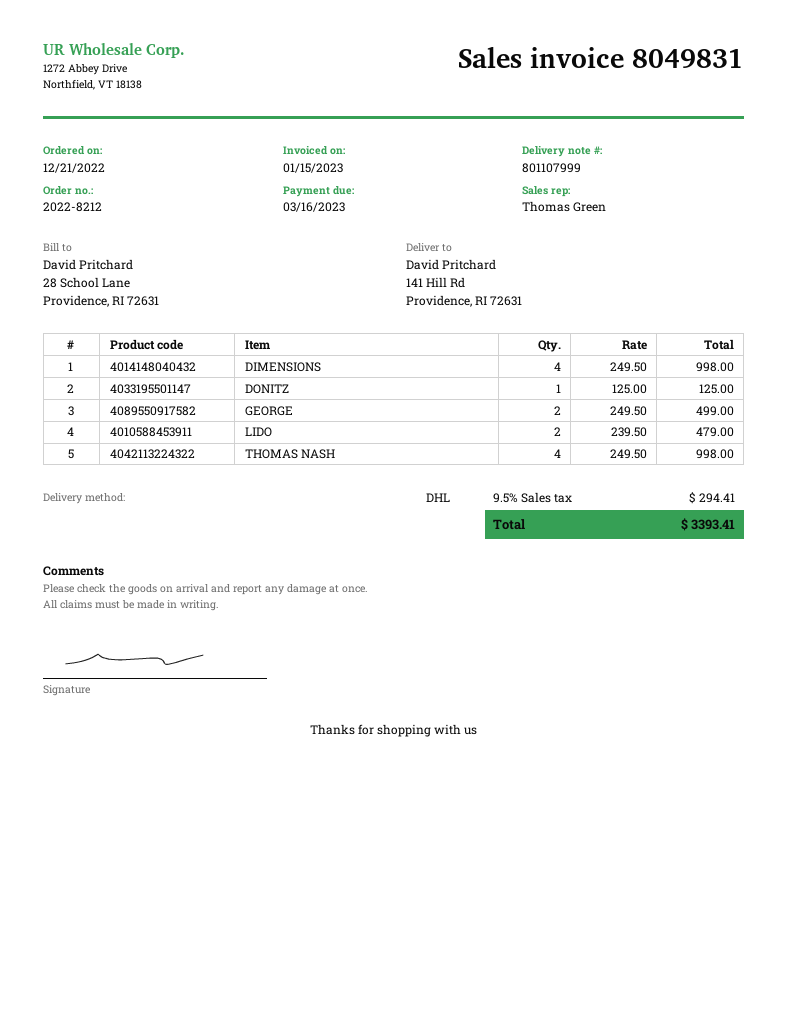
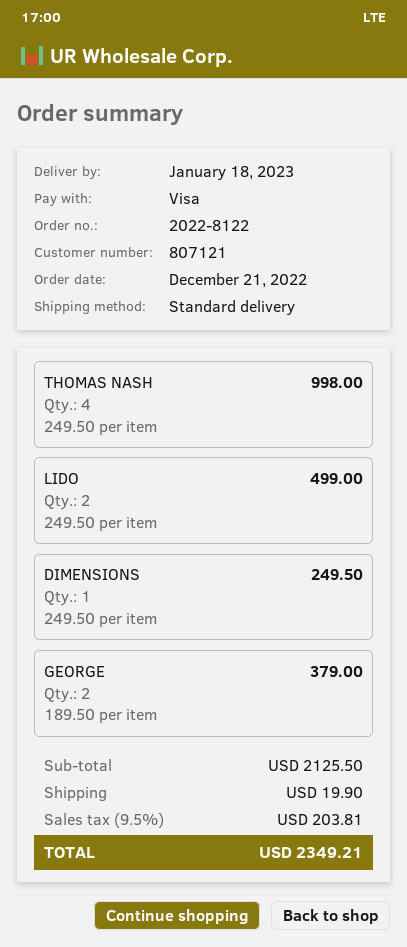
order number: 2022-8212 -> 2022-8122
shipping method: DHL -> standard
DIMENSIONS: 4 x 249.50 = 998.00 -> 1 x 249.50 = 249.50
DONITZ: 1 x 125.00 = 125.00 -> none
GEORGE: 2 x 249.50 = 499.00 -> 2 x 189.50 = 379.00
LIDO: 2 x 239.50 = 479.00 -> 2 x 249.50 = 499.00
shipping: none -> 19.90
tax: 9.5% = 294.41 -> 9.5% = 203.81
total: 3393.41 -> 2349.21

